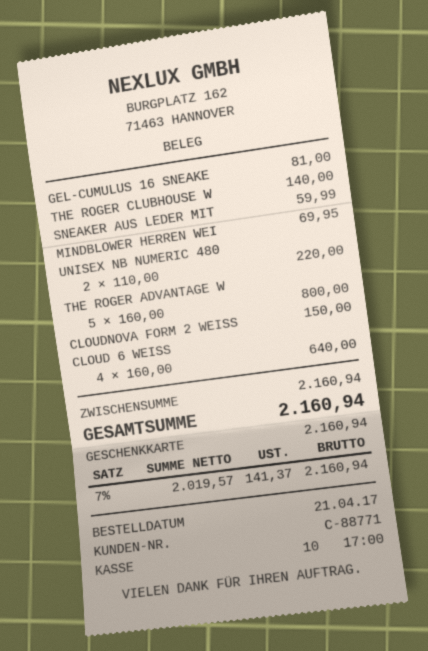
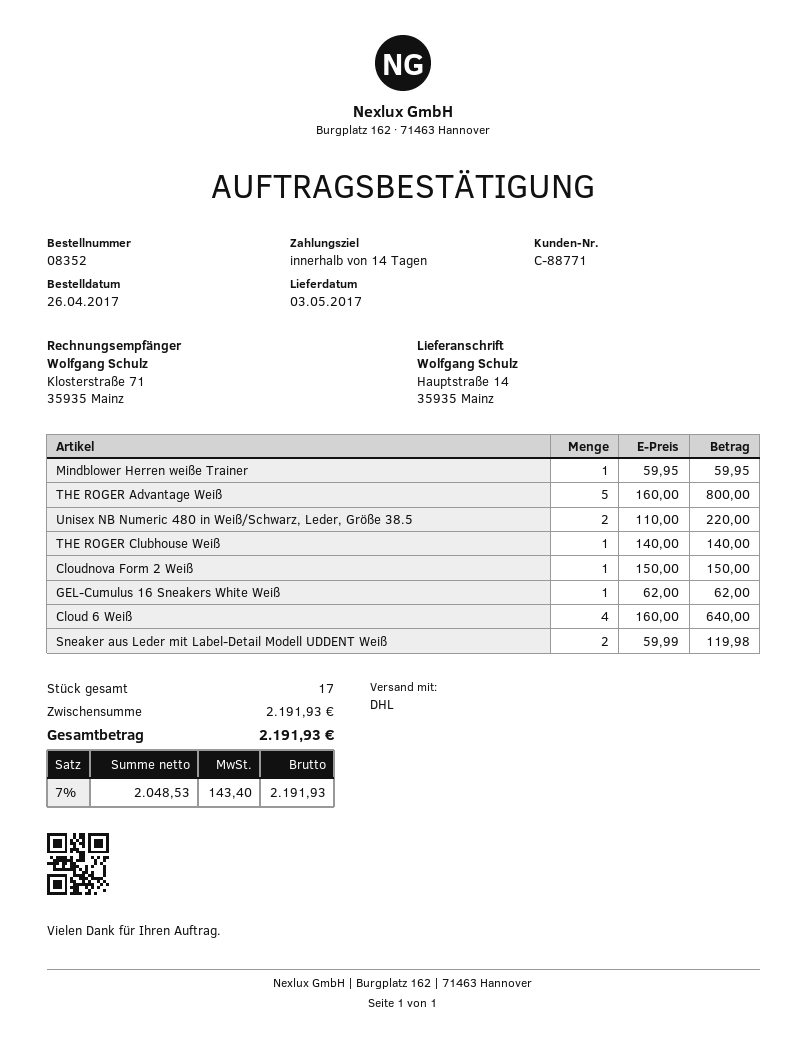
order date: 2017-04-21 -> 2017-04-26
GEL-CUMULUS 16 SNEAKE: 1 x 81.00 = 81.00 -> 1 x 62.00 = 62.00
SNEAKER AUS LEDER MIT: 1 x 59.99 = 59.99 -> 2 x 59.99 = 119.98
MINDBLOWER HERREN WEI: 1 x 69.95 = 69.95 -> 1 x 59.95 = 59.95
subtotal: 2160.94 -> 2191.93
net: 2019.57 -> 2048.53
tax: 7% = 141.37 -> 7% = 143.40
total: 2160.94 -> 2191.93

